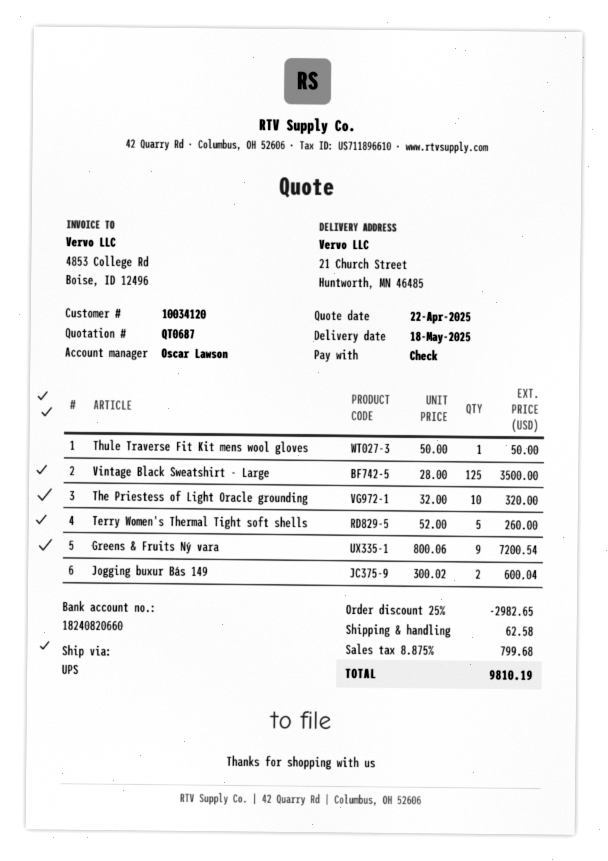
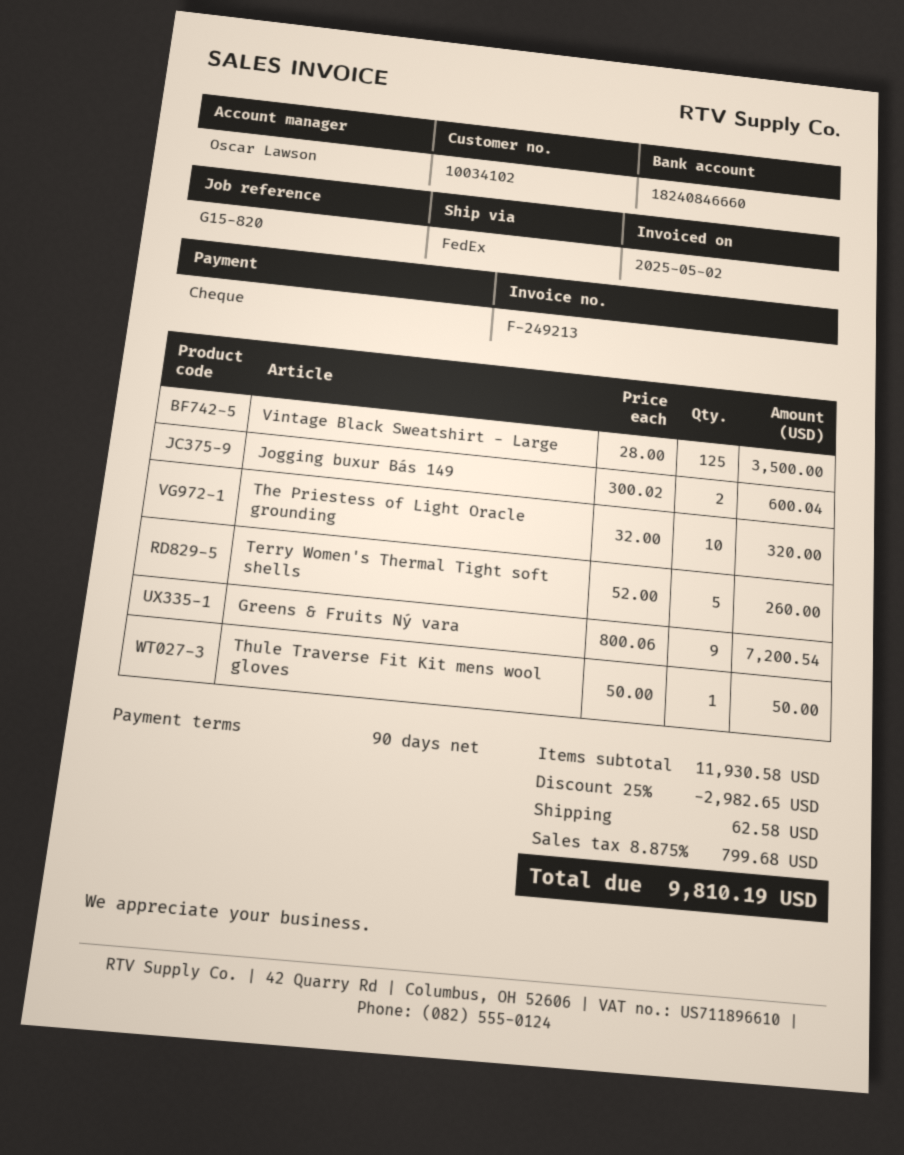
customer number: 10034120 -> 10034102
bank account: 18240820660 -> 18240846660
shipping method: UPS -> FedEx

